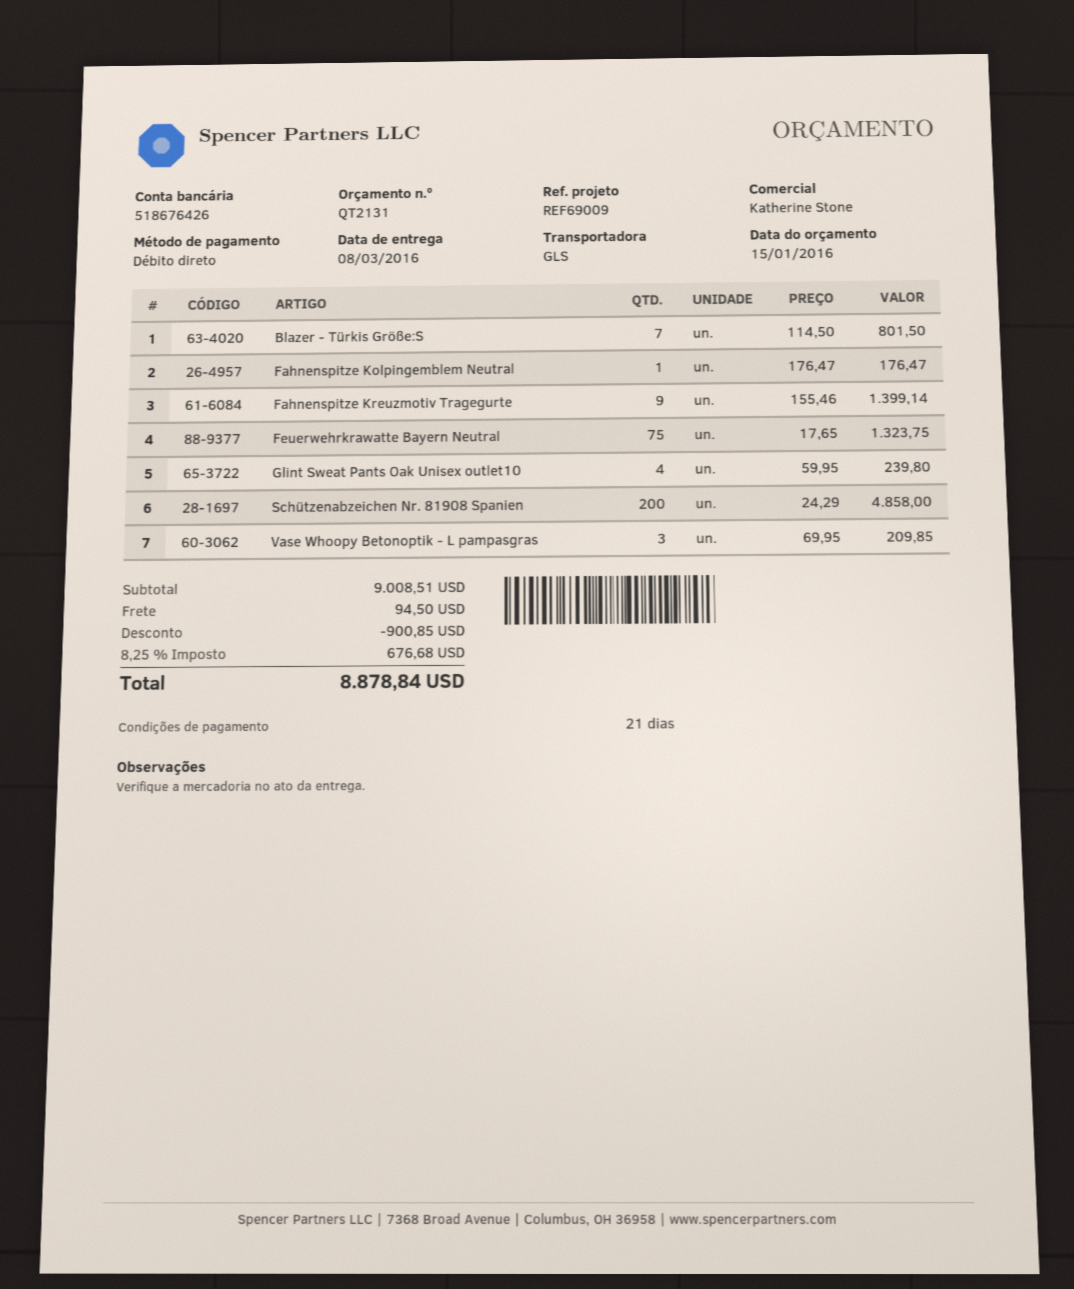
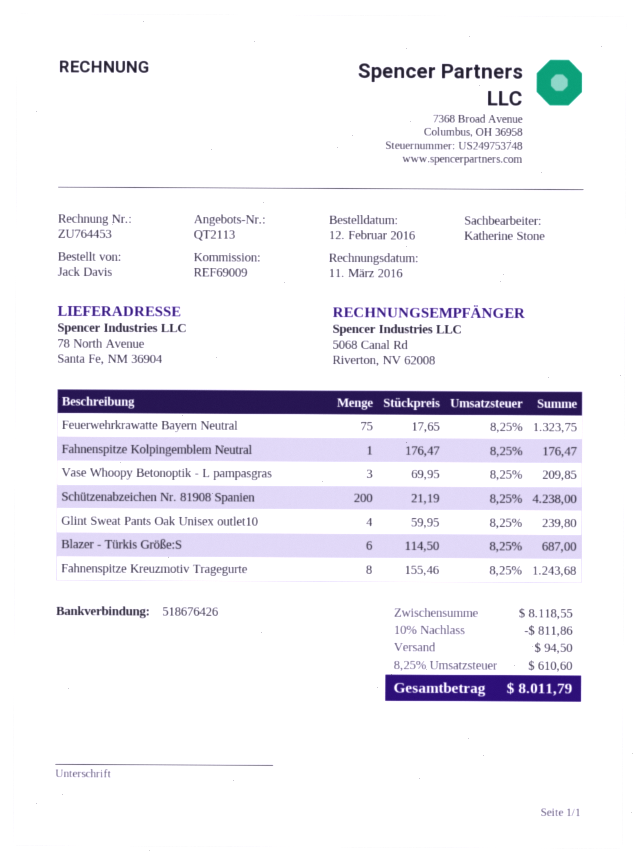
quote number: QT2131 -> QT2113
Blazer - Türkis Größe:S: 7 x 114.50 = 801.50 -> 6 x 114.50 = 687.00
Fahnenspitze Kreuzmotiv Tragegurte: 9 x 155.46 = 1399.14 -> 8 x 155.46 = 1243.68
Schützenabzeichen Nr. 81908 Spanien: 200 x 24.29 = 4858.00 -> 200 x 21.19 = 4238.00
subtotal: 9008.51 -> 8118.55
discount: 900.85 -> 811.86
tax: 8.25% = 676.68 -> 8.25% = 610.60
total: 8878.84 -> 8011.79

